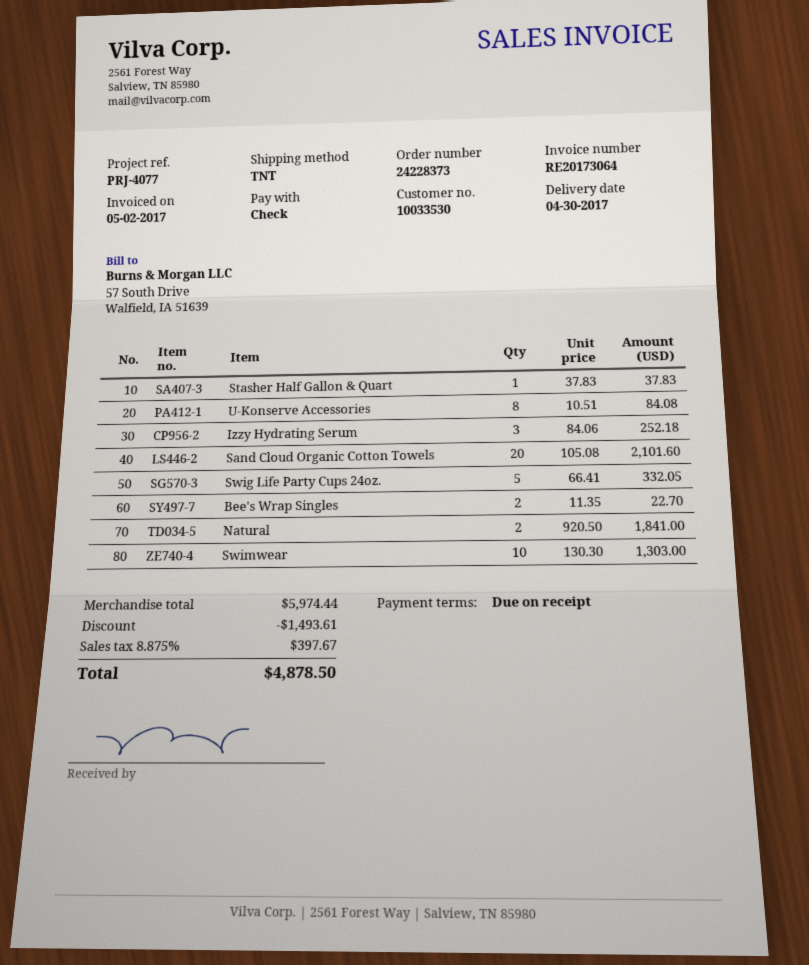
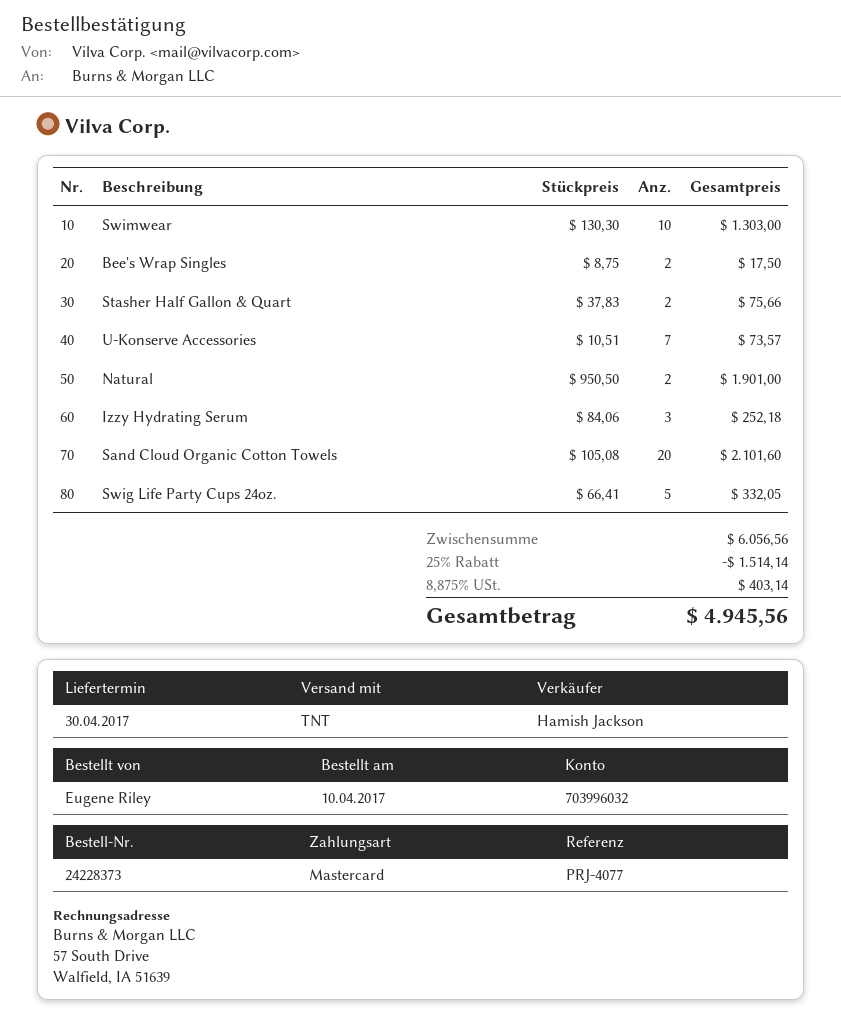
payment method: cheque -> Mastercard
Stasher Half Gallon & Quart: 1 x 37.83 = 37.83 -> 2 x 37.83 = 75.66
U-Konserve Accessories: 8 x 10.51 = 84.08 -> 7 x 10.51 = 73.57
Bee's Wrap Singles: 2 x 11.35 = 22.70 -> 2 x 8.75 = 17.50
Natural: 2 x 920.50 = 1841.00 -> 2 x 950.50 = 1901.00
subtotal: 5974.44 -> 6056.56
discount: 1493.61 -> 1514.14
tax: 8.875% = 397.67 -> 8.875% = 403.14
total: 4878.50 -> 4945.56

